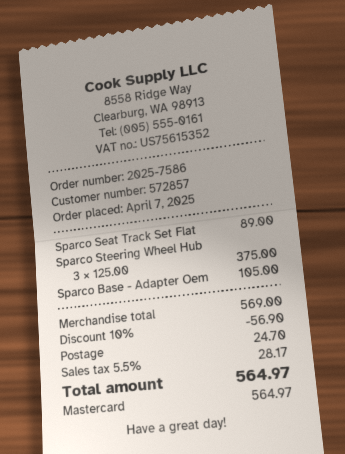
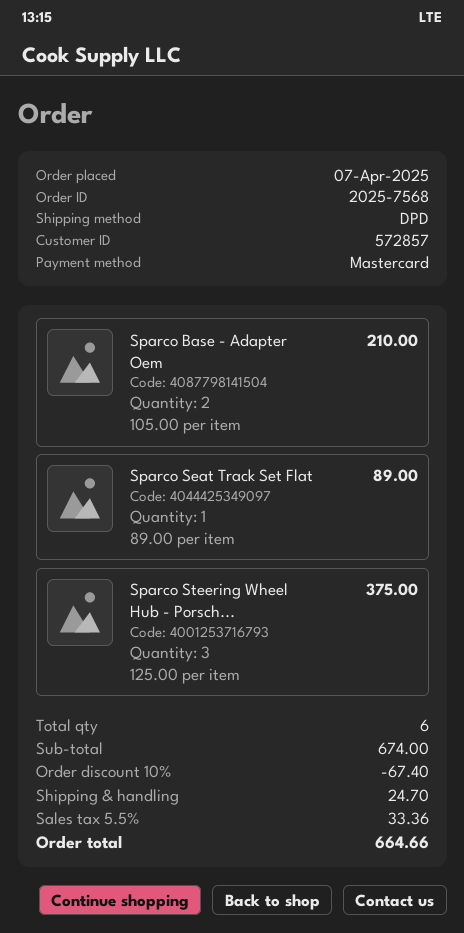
order number: 2025-7586 -> 2025-7568
Sparco Base - Adapter Oem: 1 x 105.00 = 105.00 -> 2 x 105.00 = 210.00
subtotal: 569.00 -> 674.00
discount: 10% = 56.90 -> 10% = 67.40
tax: 5.5% = 28.17 -> 5.5% = 33.36
total: 564.97 -> 664.66

